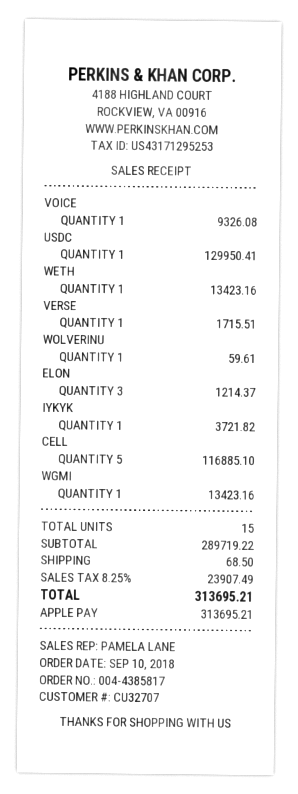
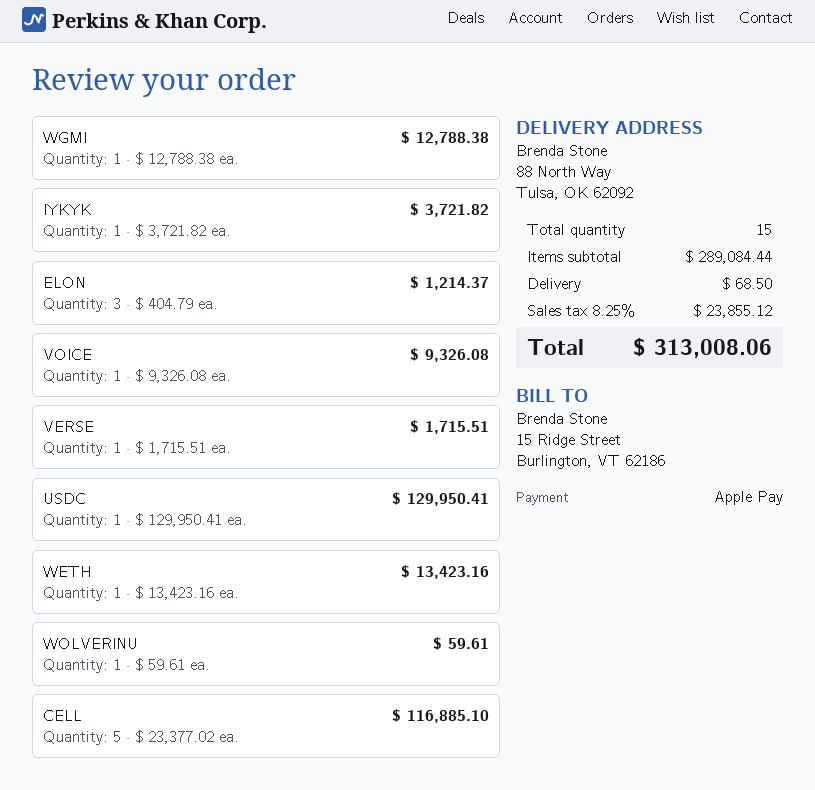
WGMI: 1 for 13423.16 -> 1 for 12788.38
subtotal: 289719.22 -> 289084.44
tax: 8.25% = 23907.49 -> 8.25% = 23855.12
total: 313695.21 -> 313008.06

